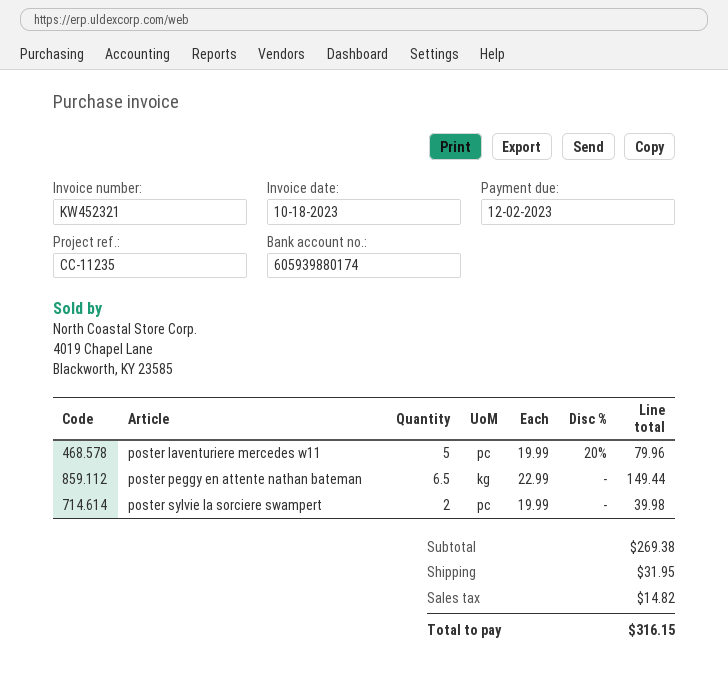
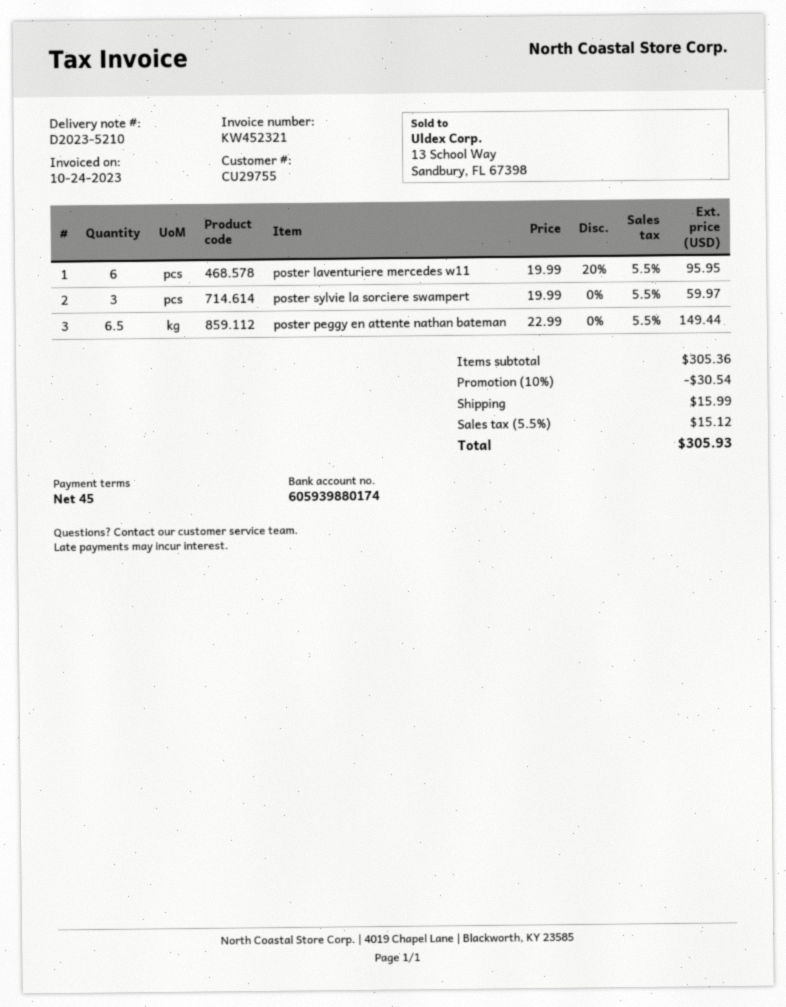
invoice date: 2023-10-18 -> 2023-10-24
poster laventuriere mercedes w11: 5 x 19.99 - 20% = 79.96 -> 6 x 19.99 - 20% = 95.95
poster sylvie la sorciere swampert: 2 x 19.99 = 39.98 -> 3 x 19.99 = 59.97
subtotal: 269.38 -> 305.36
discount: none -> 10% = 30.54
shipping: 31.95 -> 15.99
tax: 14.82 -> 15.12
total: 316.15 -> 305.93

